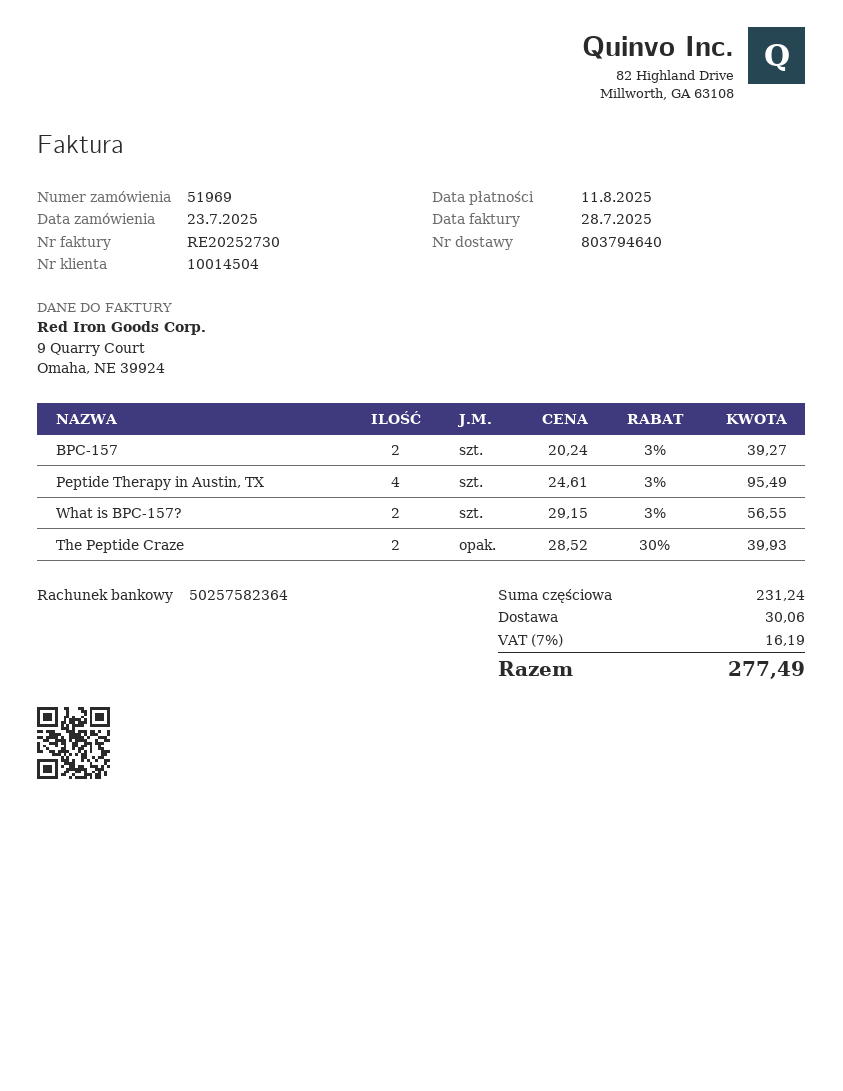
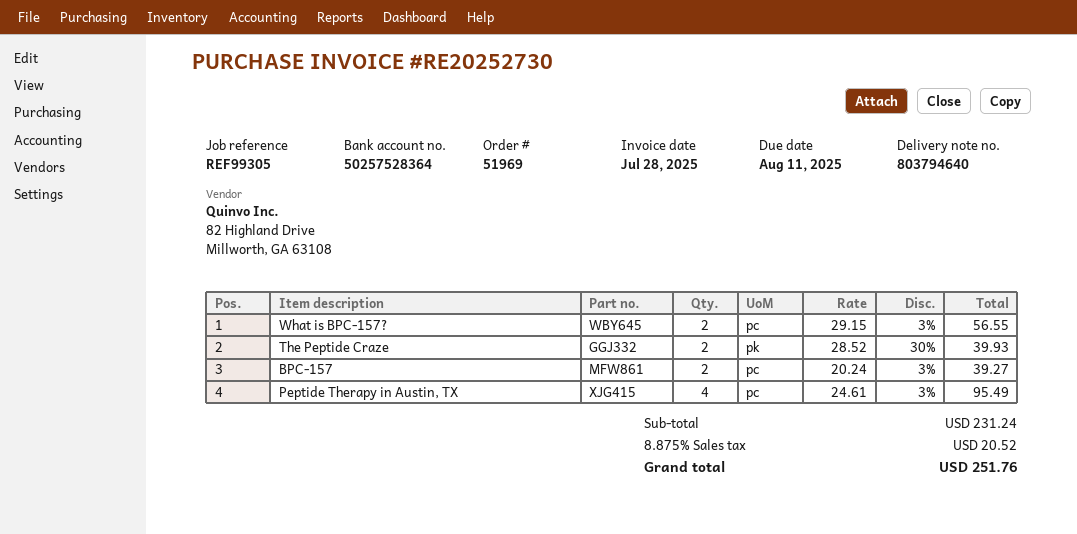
bank account: 50257582364 -> 50257528364
shipping: 30.06 -> none
tax: 7% = 16.19 -> 8.875% = 20.52
total: 277.49 -> 251.76

